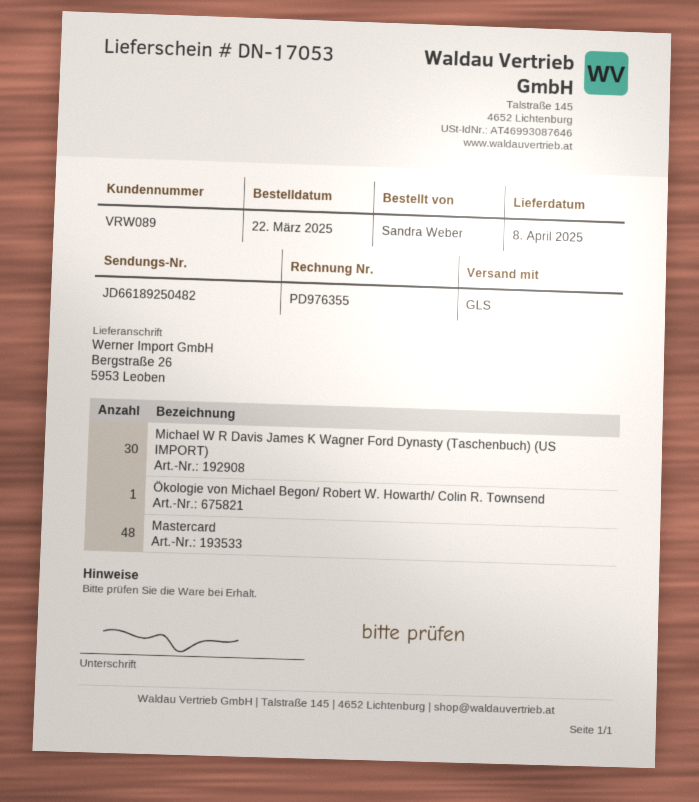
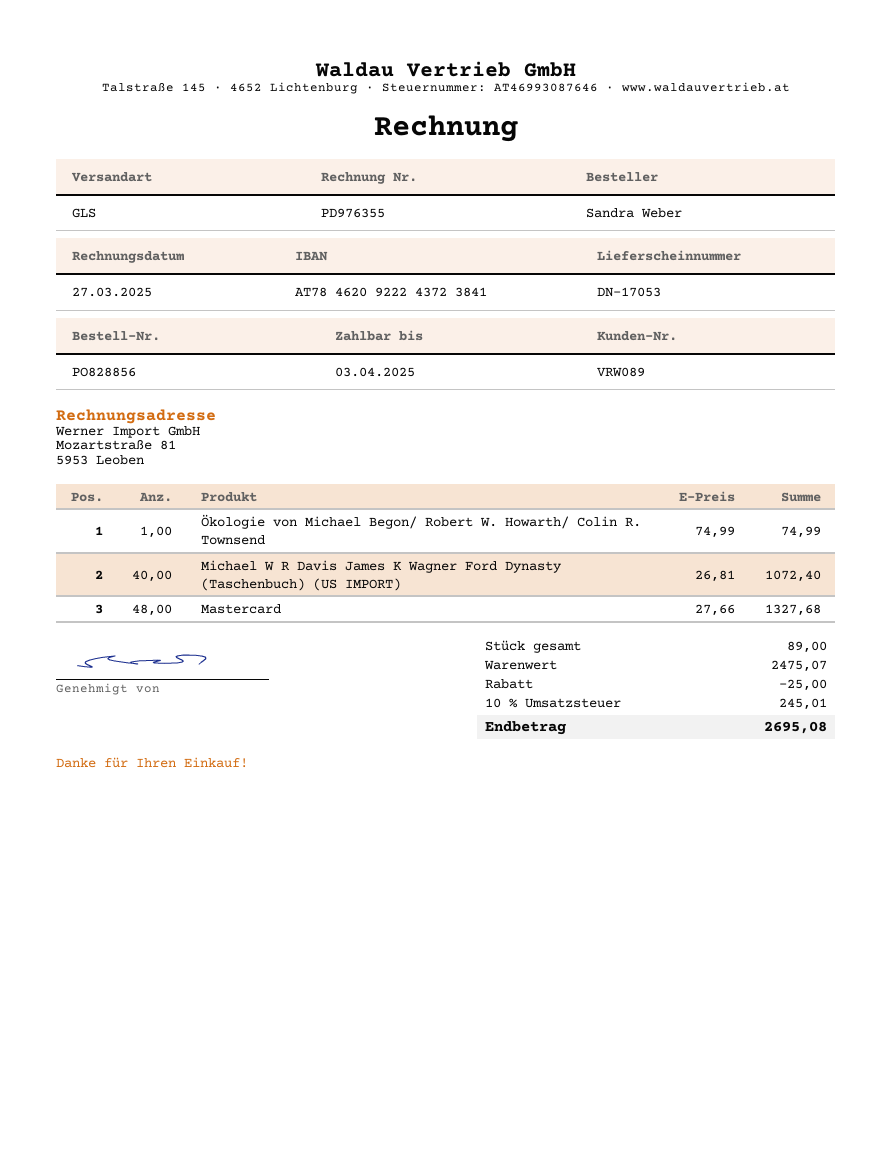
Michael W R Davis James K Wagner Ford Dynasty (Taschenbuch) (US IMPORT): 30 -> 40

